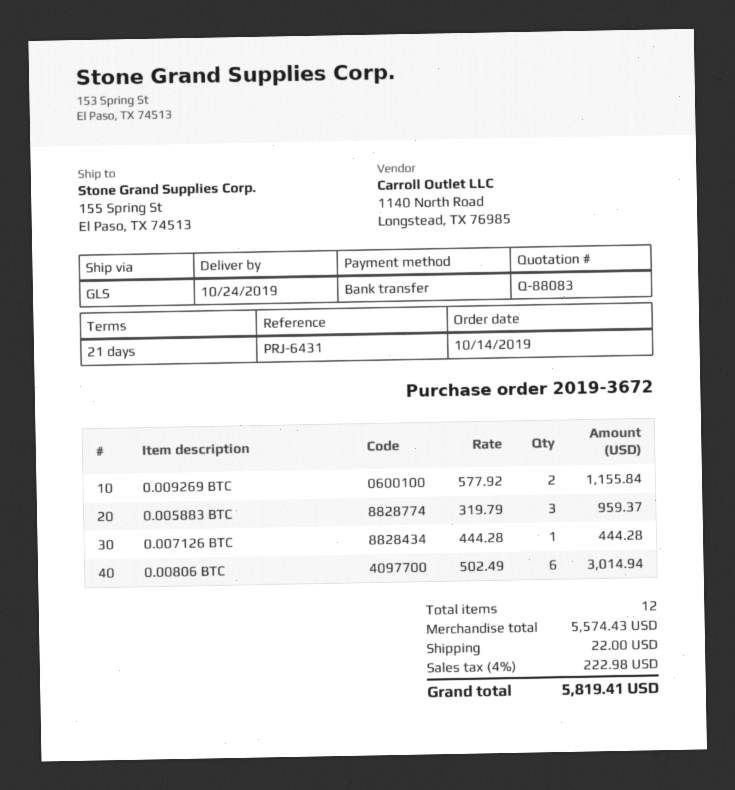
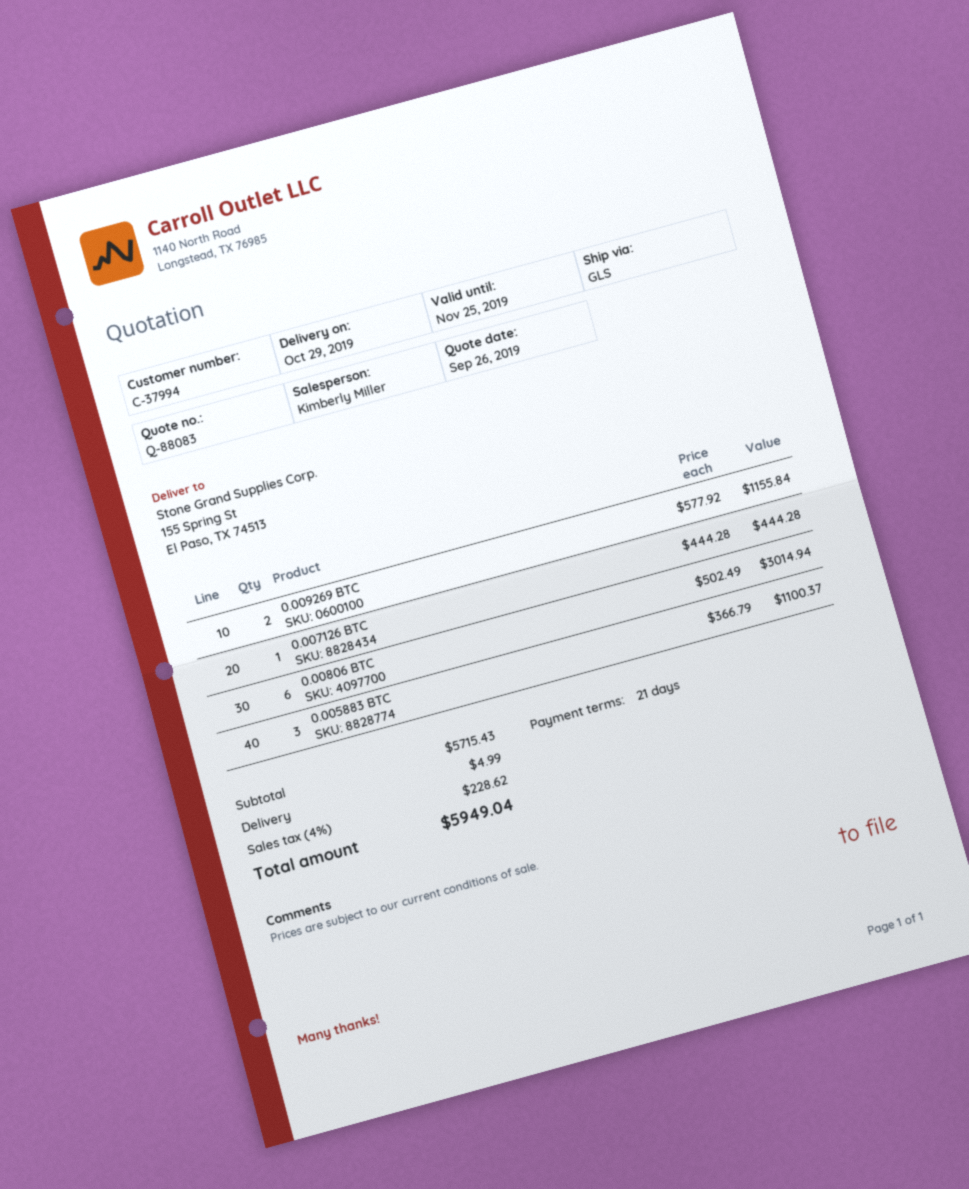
delivery date: 2019-10-24 -> 2019-10-29
0.005883 BTC: 3 x 319.79 = 959.37 -> 3 x 366.79 = 1100.37
subtotal: 5574.43 -> 5715.43
shipping: 22.00 -> 4.99
tax: 4% = 222.98 -> 4% = 228.62
total: 5819.41 -> 5949.04

